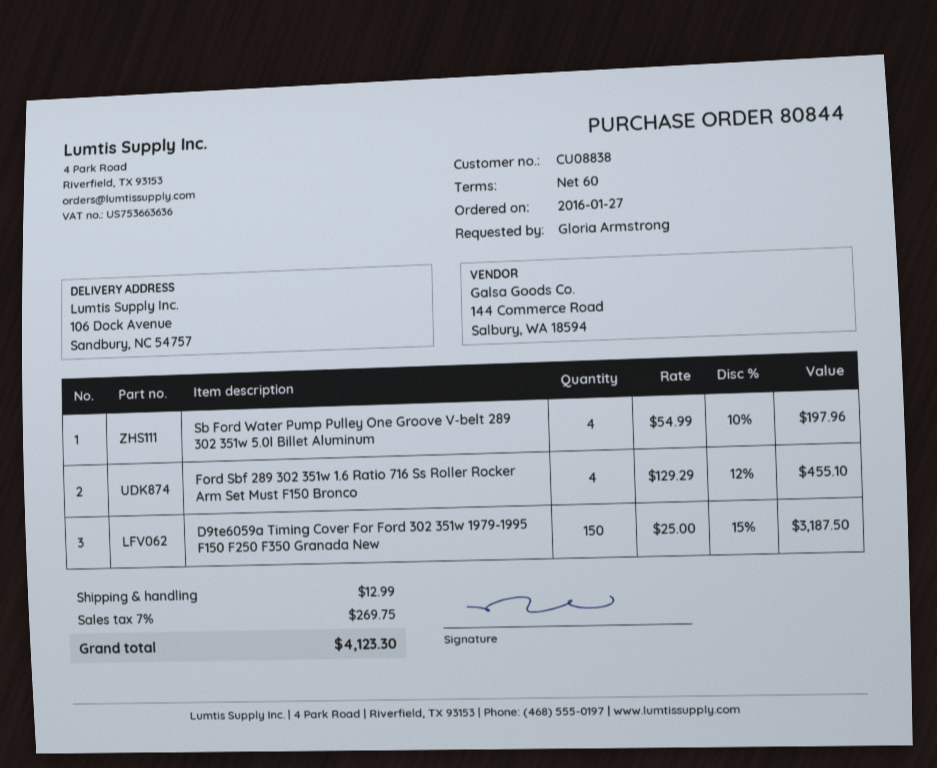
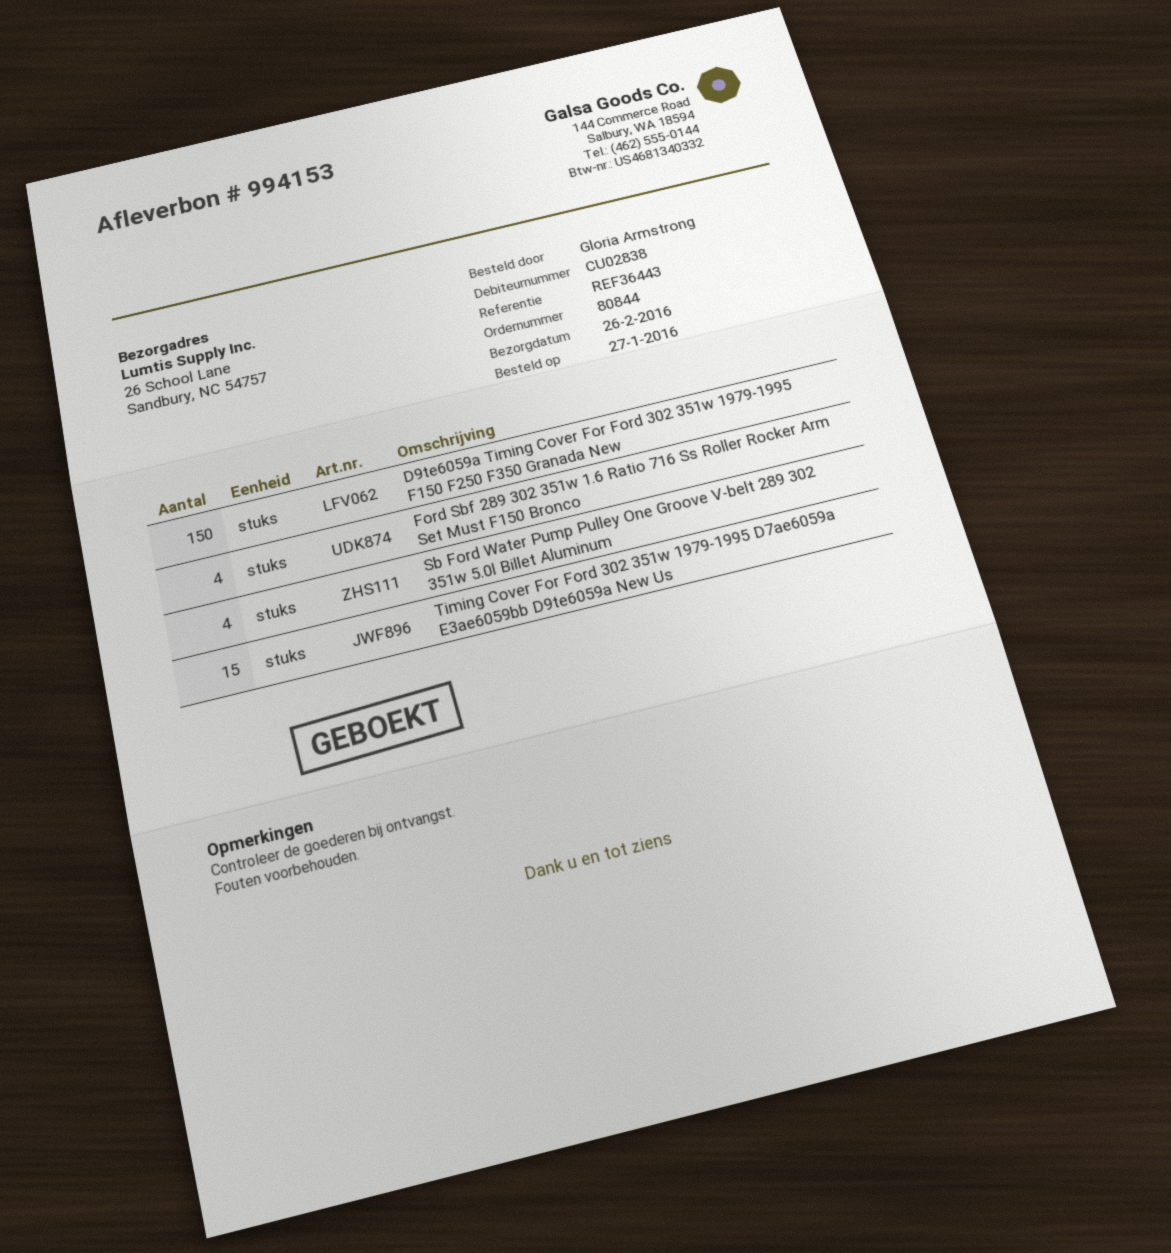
customer number: CU08838 -> CU02838
ship to: 106 Dock Avenue, Sandbury, NC 54757 -> 26 School Lane, Sandbury, NC 54757
Timing Cover For Ford 302 351w 1979-1995 D7ae6059a E3ae6059bb D9te6059a New Us: none -> 15

